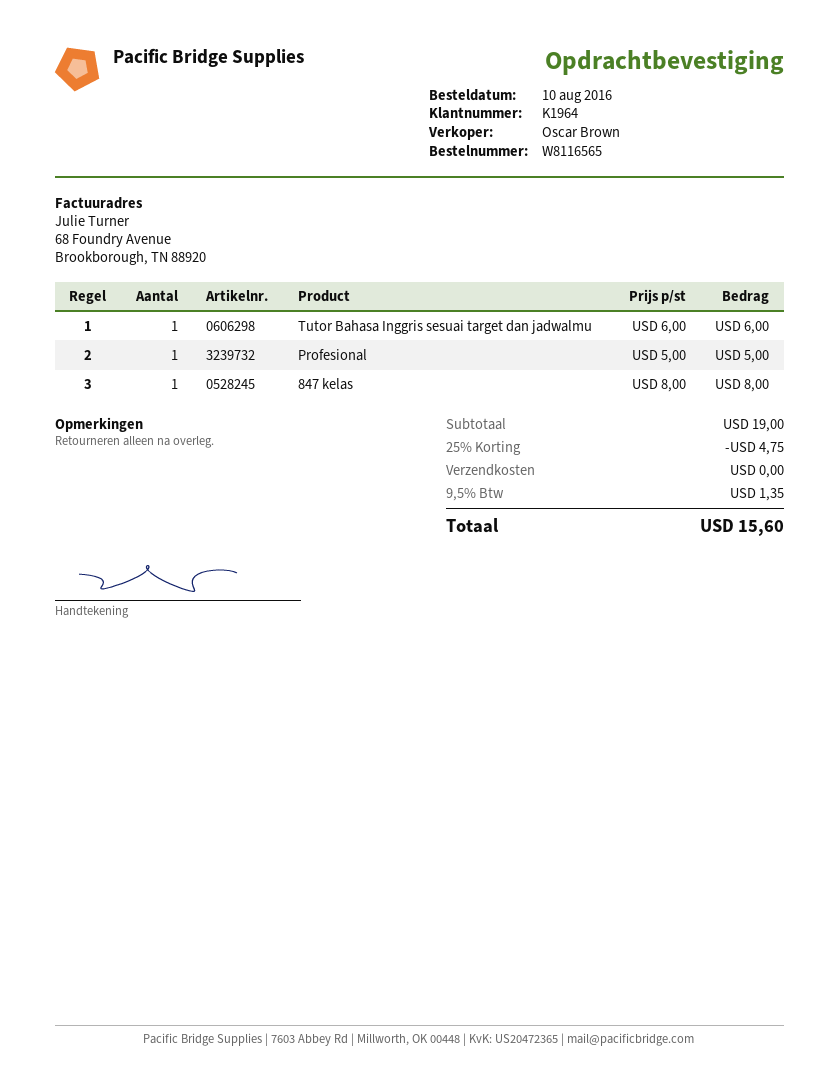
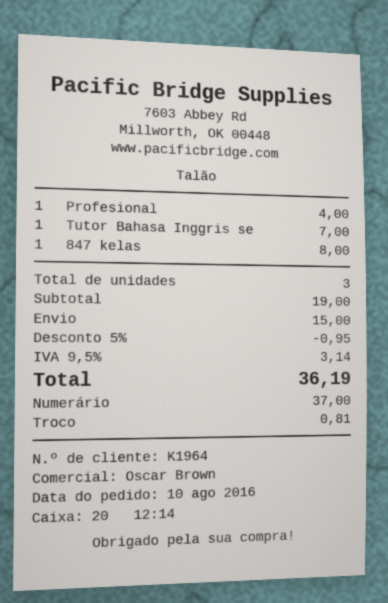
Tutor Bahasa Inggris sesuai target dan jadwalmu: 1 x 6.00 = 6.00 -> 1 x 7.00 = 7.00
Profesional: 1 x 5.00 = 5.00 -> 1 x 4.00 = 4.00
discount: 25% = 4.75 -> 5% = 0.95
shipping: 0.00 -> 15.00
tax: 9.5% = 1.35 -> 9.5% = 3.14
total: 15.60 -> 36.19

